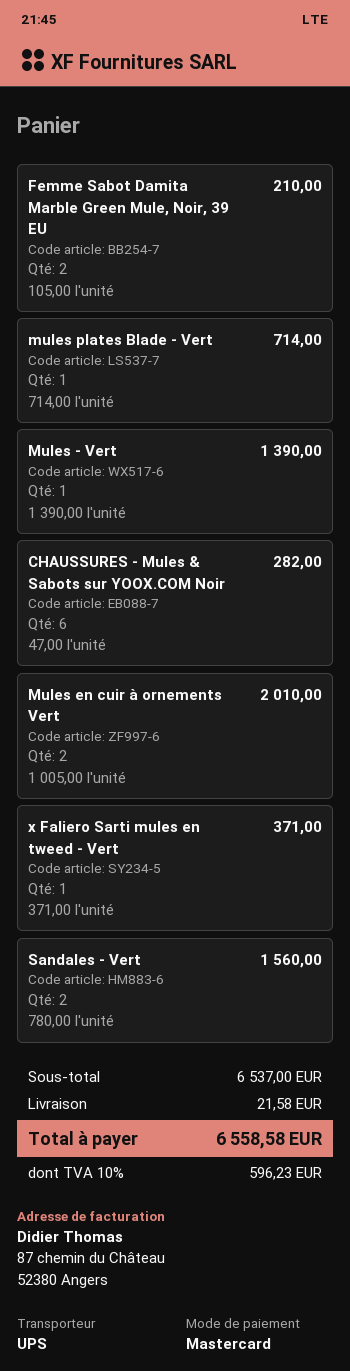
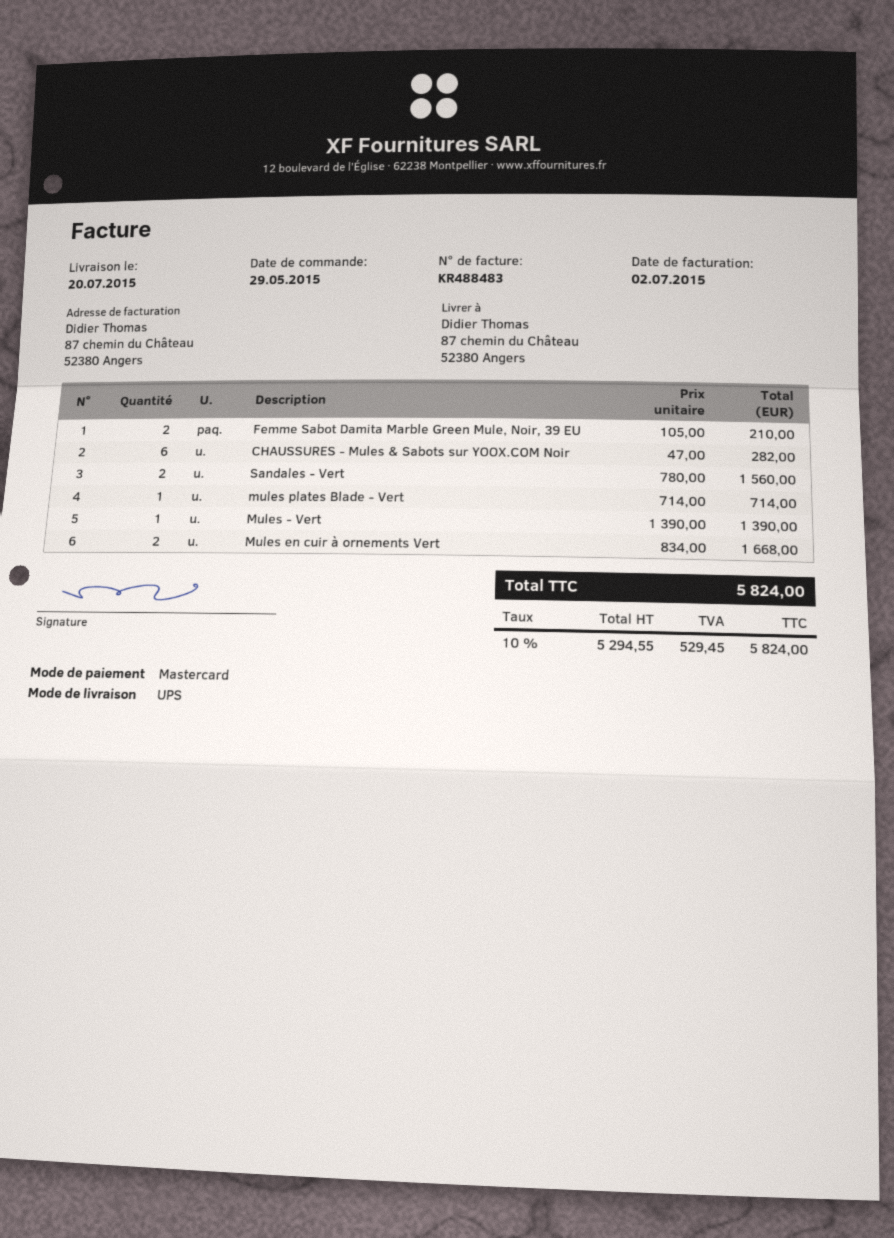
Mules en cuir à ornements Vert: 2 x 1005.00 = 2010.00 -> 2 x 834.00 = 1668.00
x Faliero Sarti mules en tweed - Vert: 1 x 371.00 = 371.00 -> none
shipping: 21.58 -> none
tax: 10% = 596.23 -> 10% = 529.45
total: 6558.58 -> 5824.00

